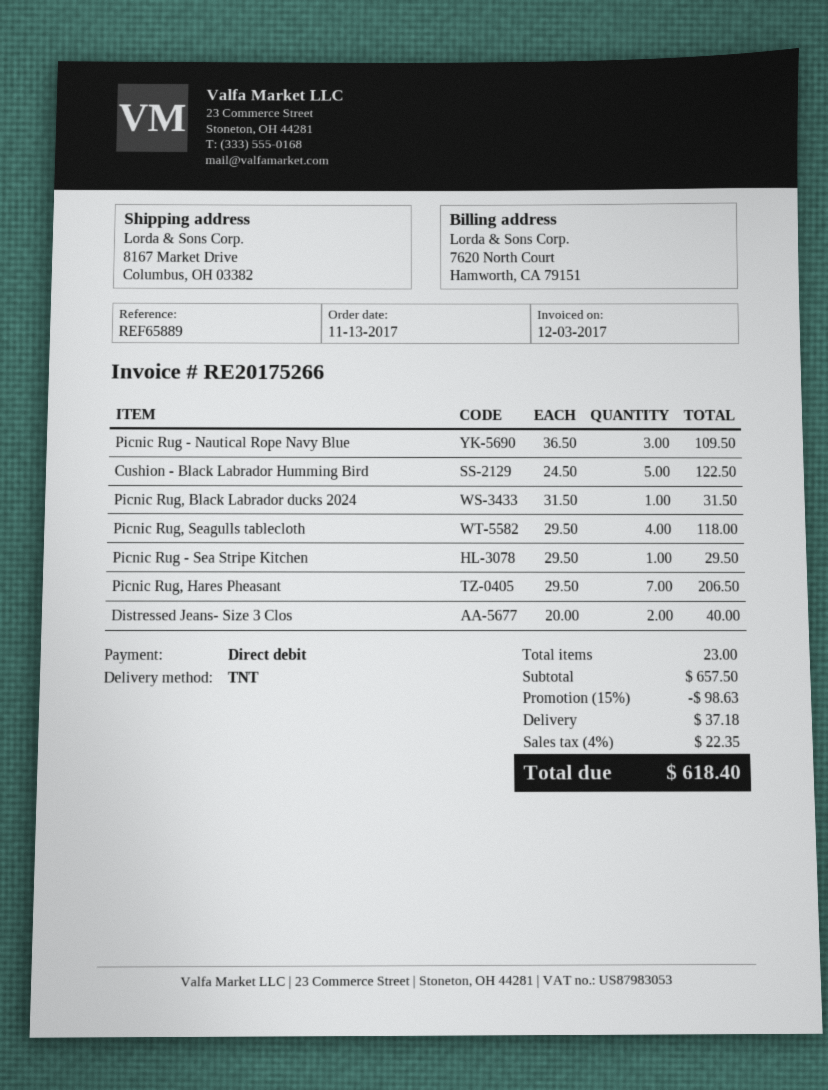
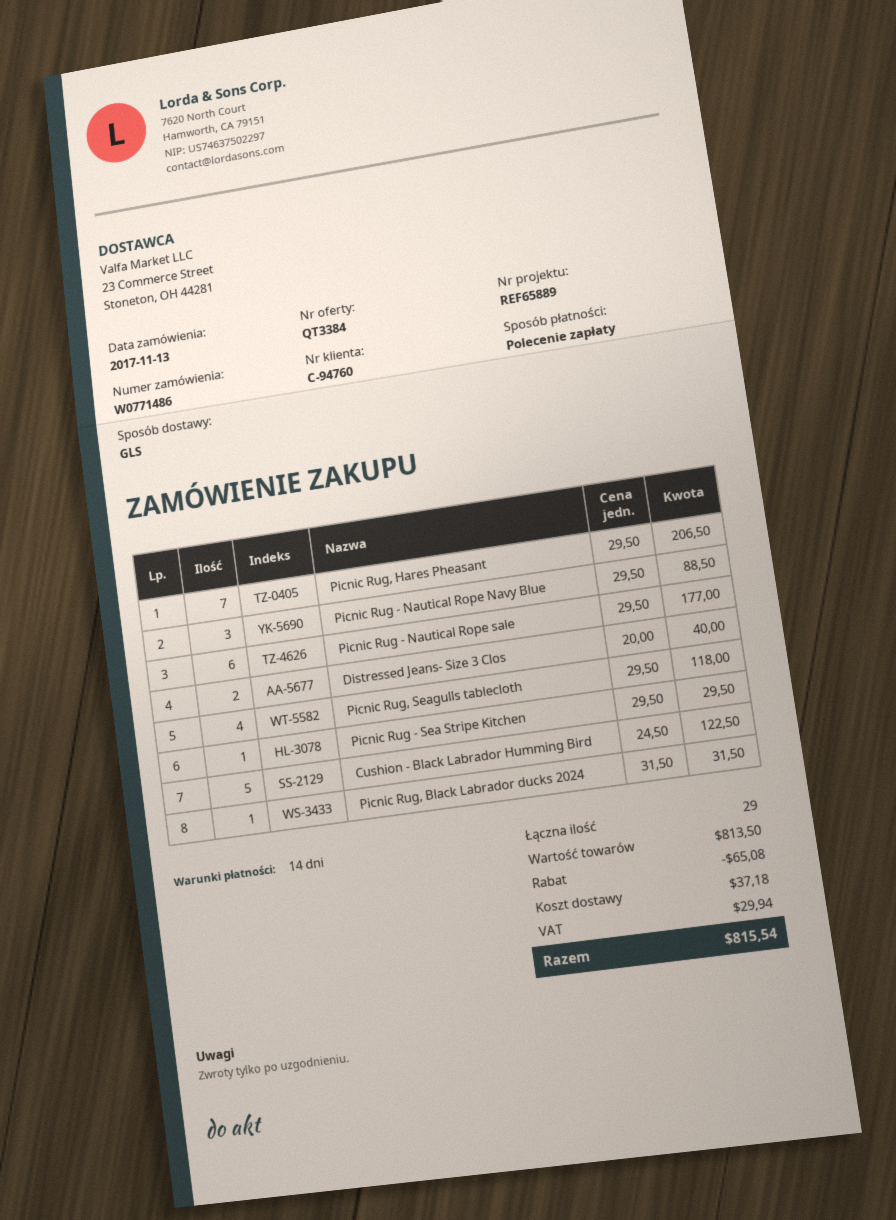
shipping method: TNT -> GLS
Picnic Rug - Nautical Rope Navy Blue: 3 x 36.50 = 109.50 -> 3 x 29.50 = 88.50
Picnic Rug - Nautical Rope sale: none -> 6 x 29.50 = 177.00
total quantity: 23 -> 29
subtotal: 657.50 -> 813.50
discount: 98.63 -> 65.08
tax: 22.35 -> 29.94
total: 618.40 -> 815.54

